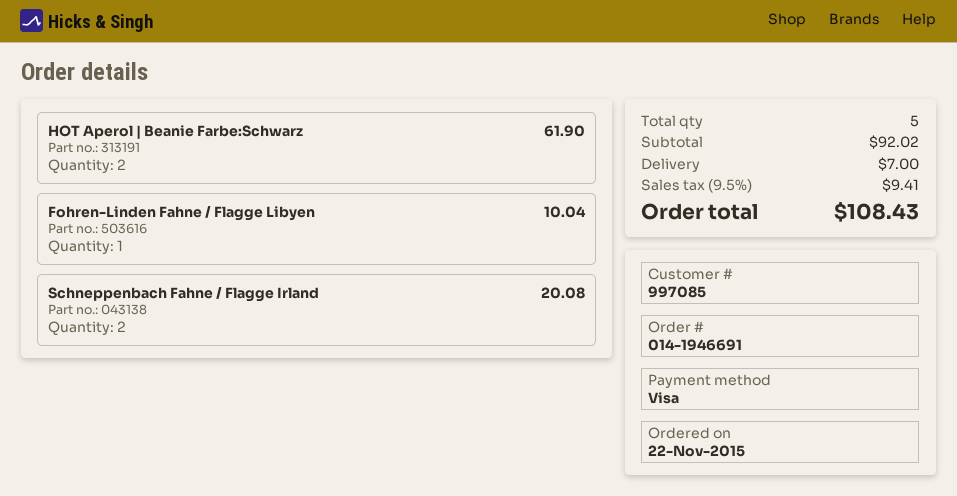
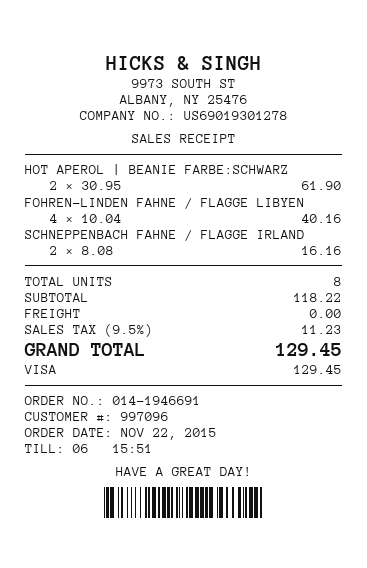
customer number: 997085 -> 997096
Fohren-Linden Fahne / Flagge Libyen: 1 for 10.04 -> 4 for 40.16
Schneppenbach Fahne / Flagge Irland: 2 for 20.08 -> 2 for 16.16
total quantity: 5 -> 8
subtotal: 92.02 -> 118.22
shipping: 7.00 -> 0.00
tax: 9.5% = 9.41 -> 9.5% = 11.23
total: 108.43 -> 129.45

